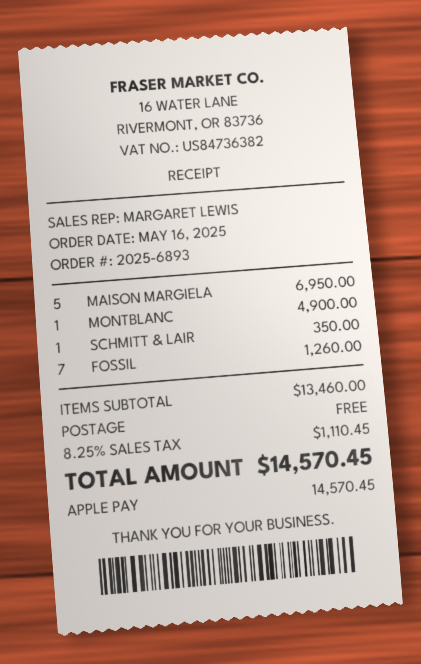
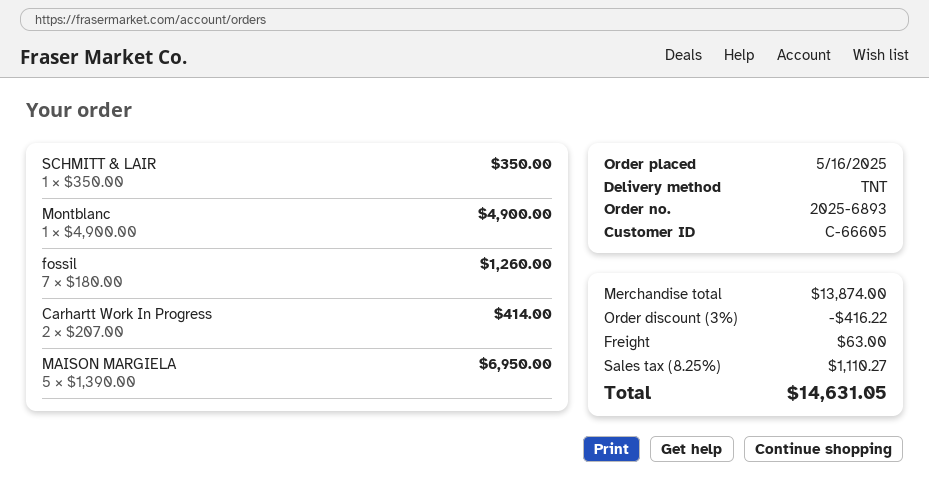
Carhartt Work In Progress: none -> 2 for 414.00
subtotal: 13460.00 -> 13874.00
discount: none -> 3% = 416.22
shipping: 0.00 -> 63.00
tax: 8.25% = 1110.45 -> 8.25% = 1110.27
total: 14570.45 -> 14631.05

